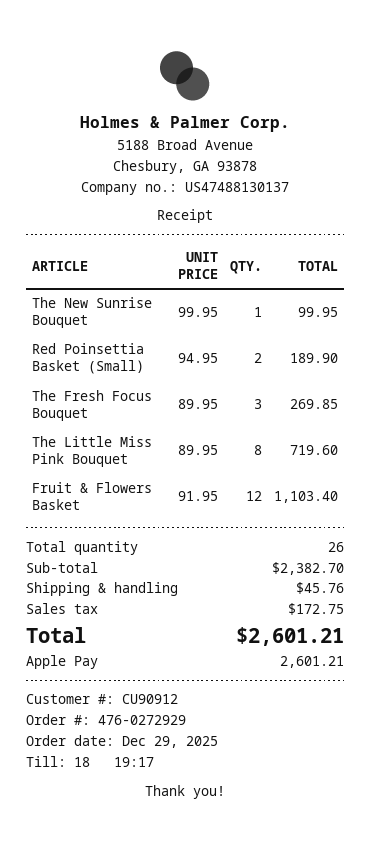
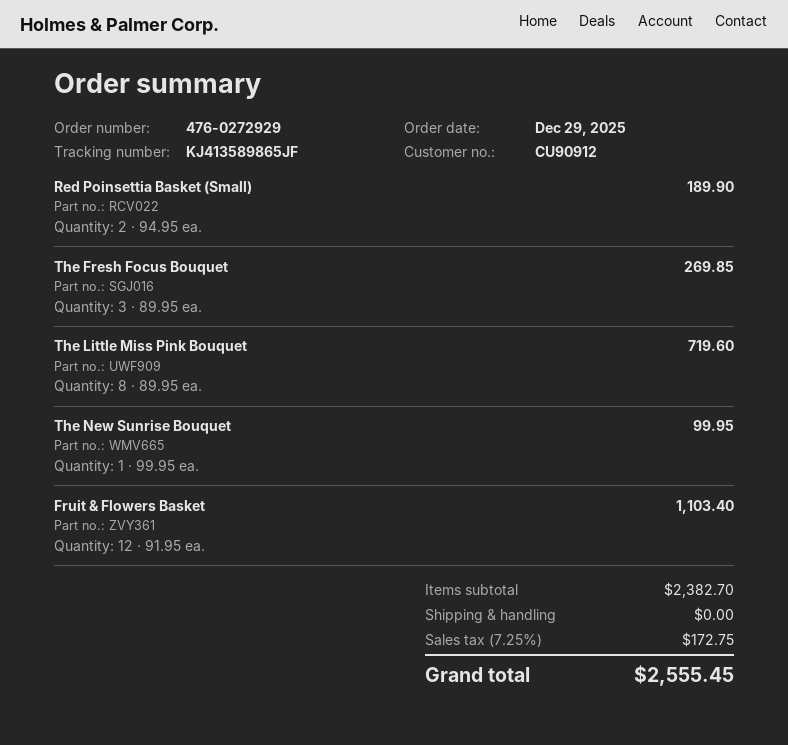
shipping: 45.76 -> 0.00
total: 2601.21 -> 2555.45

